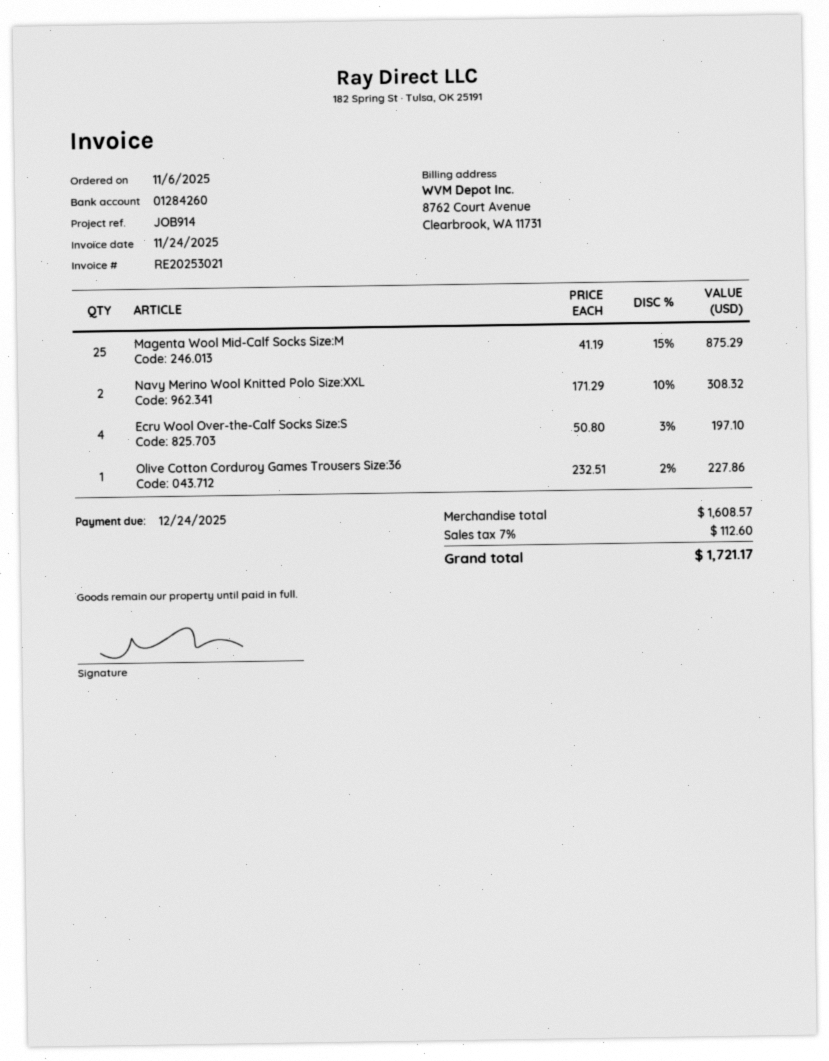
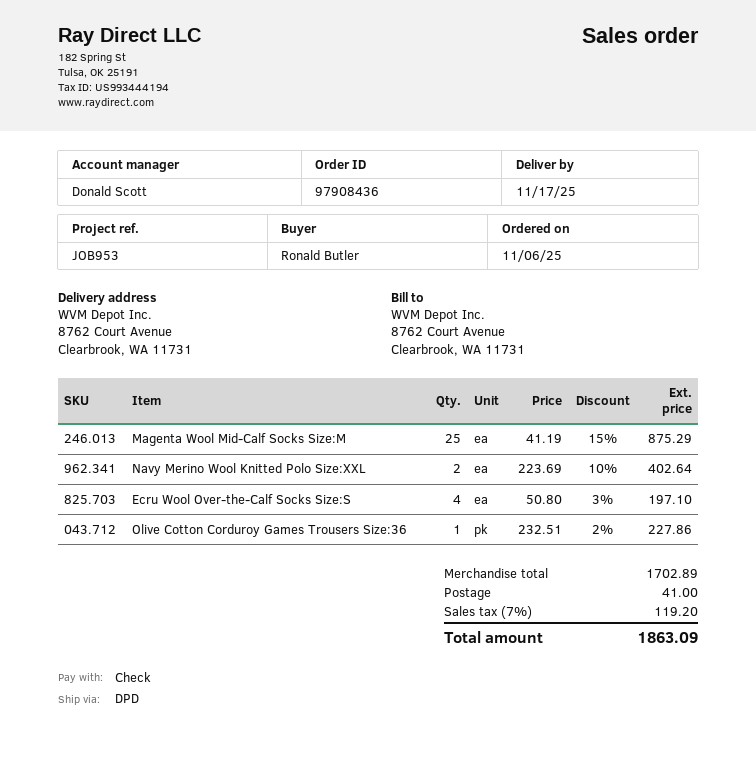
reference: JOB914 -> JOB953
Navy Merino Wool Knitted Polo Size:XXL: 2 x 171.29 - 10% = 308.32 -> 2 x 223.69 - 10% = 402.64
subtotal: 1608.57 -> 1702.89
shipping: none -> 41.00
tax: 7% = 112.60 -> 7% = 119.20
total: 1721.17 -> 1863.09

